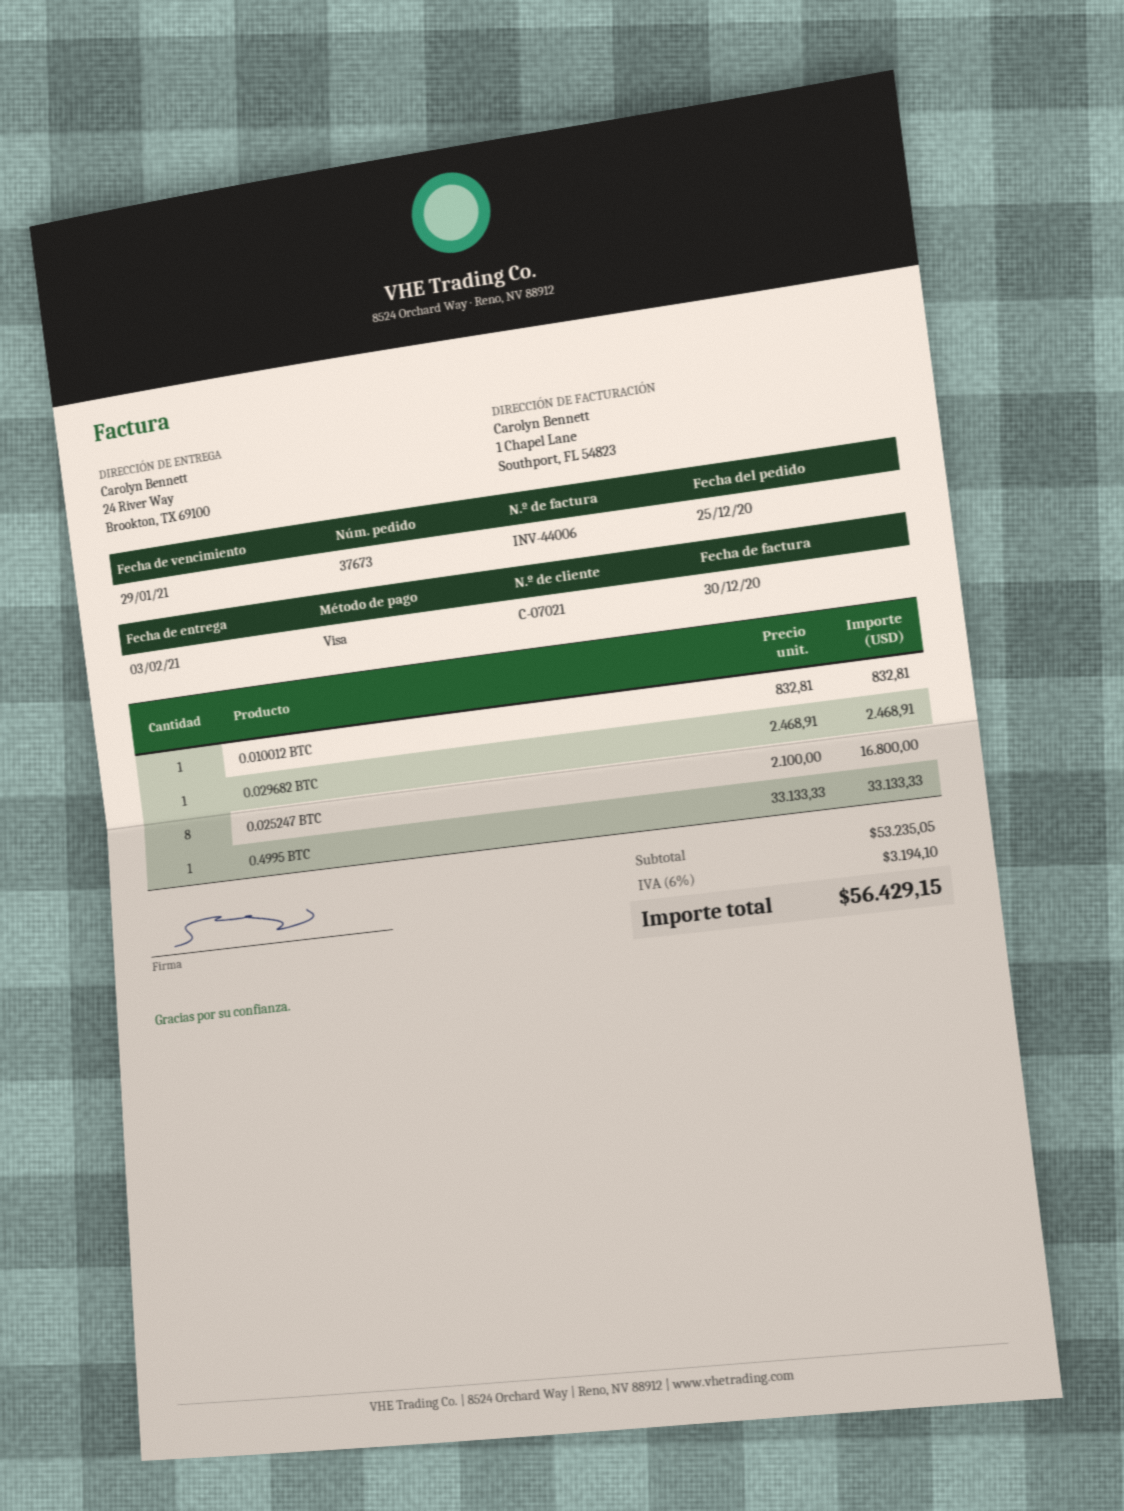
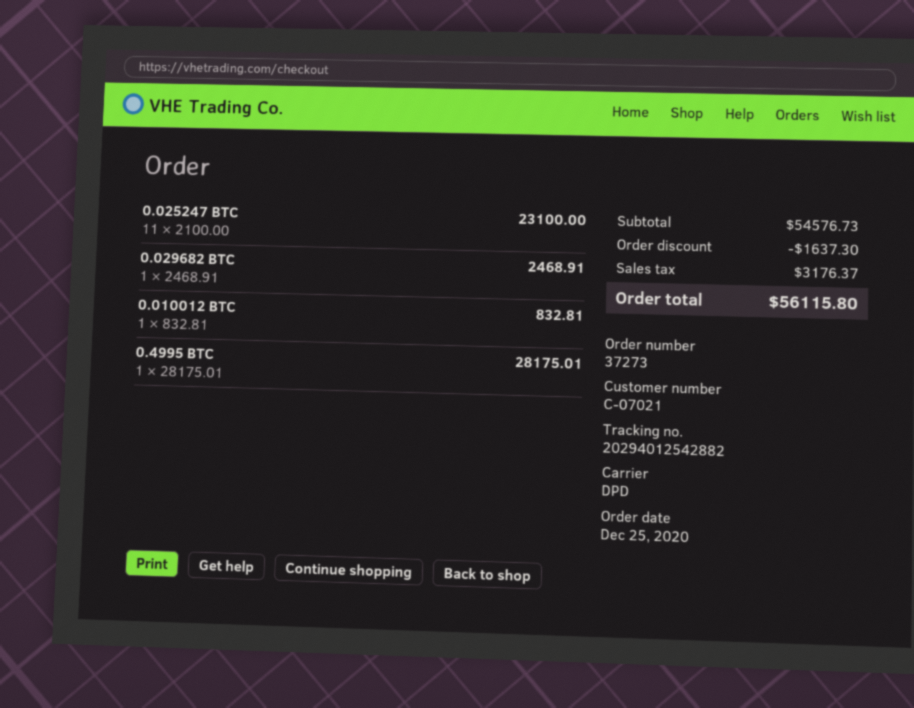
order number: 37673 -> 37273
0.025247 BTC: 8 x 2100.00 = 16800.00 -> 11 x 2100.00 = 23100.00
0.4995 BTC: 1 x 33133.33 = 33133.33 -> 1 x 28175.01 = 28175.01
subtotal: 53235.05 -> 54576.73
discount: none -> 1637.30
tax: 3194.10 -> 3176.37
total: 56429.15 -> 56115.80

